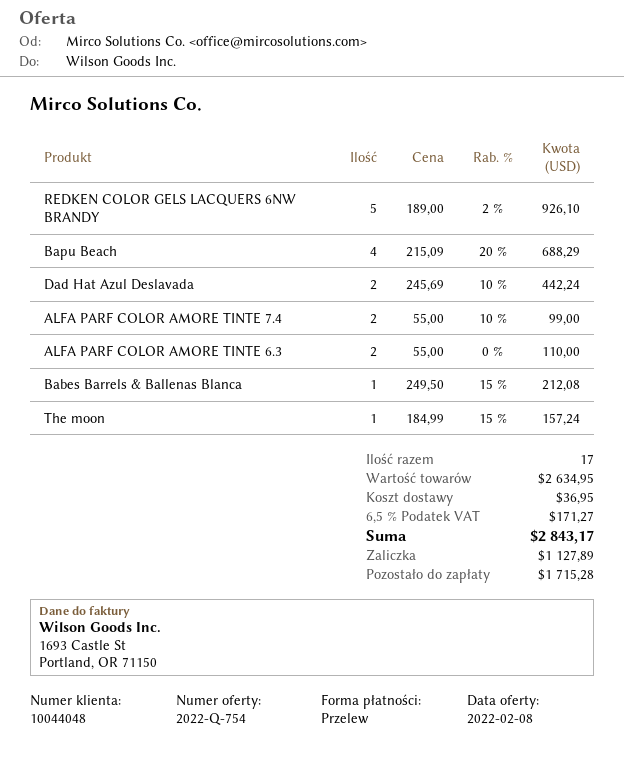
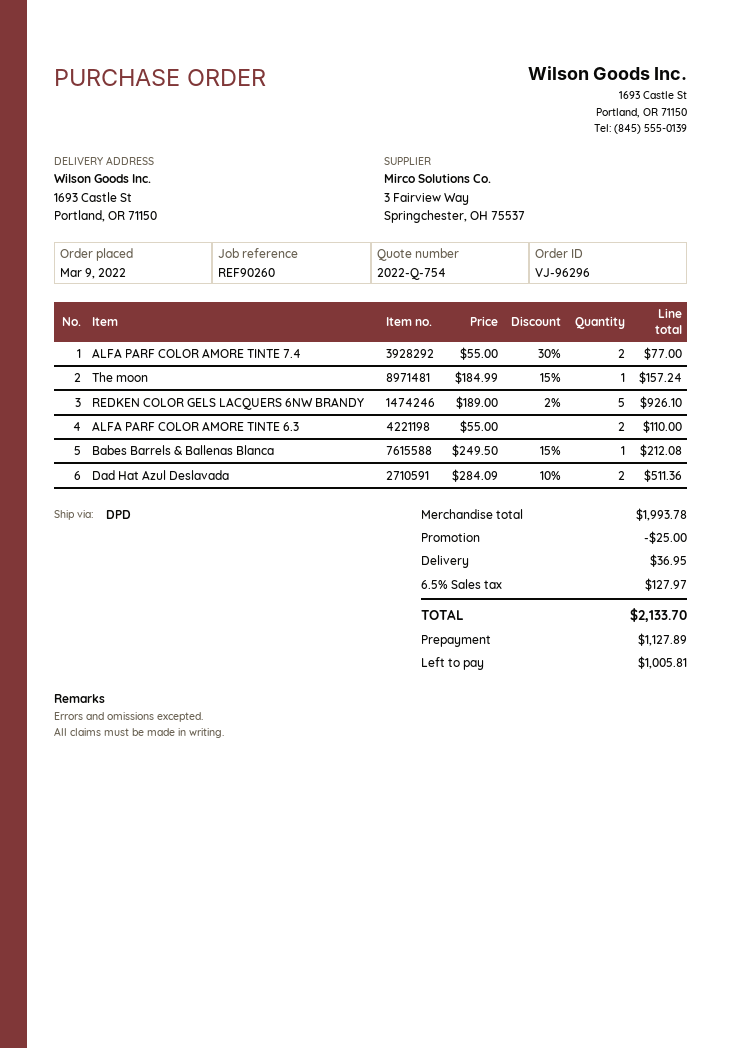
Bapu Beach: 4 x 215.09 - 20% = 688.29 -> none
Dad Hat Azul Deslavada: 2 x 245.69 - 10% = 442.24 -> 2 x 284.09 - 10% = 511.36
ALFA PARF COLOR AMORE TINTE 7.4: 2 x 55.00 - 10% = 99.00 -> 2 x 55.00 - 30% = 77.00
subtotal: 2634.95 -> 1993.78
discount: none -> 25.00
tax: 6.5% = 171.27 -> 6.5% = 127.97
total: 2843.17 -> 2133.70
balance: 1715.28 -> 1005.81

